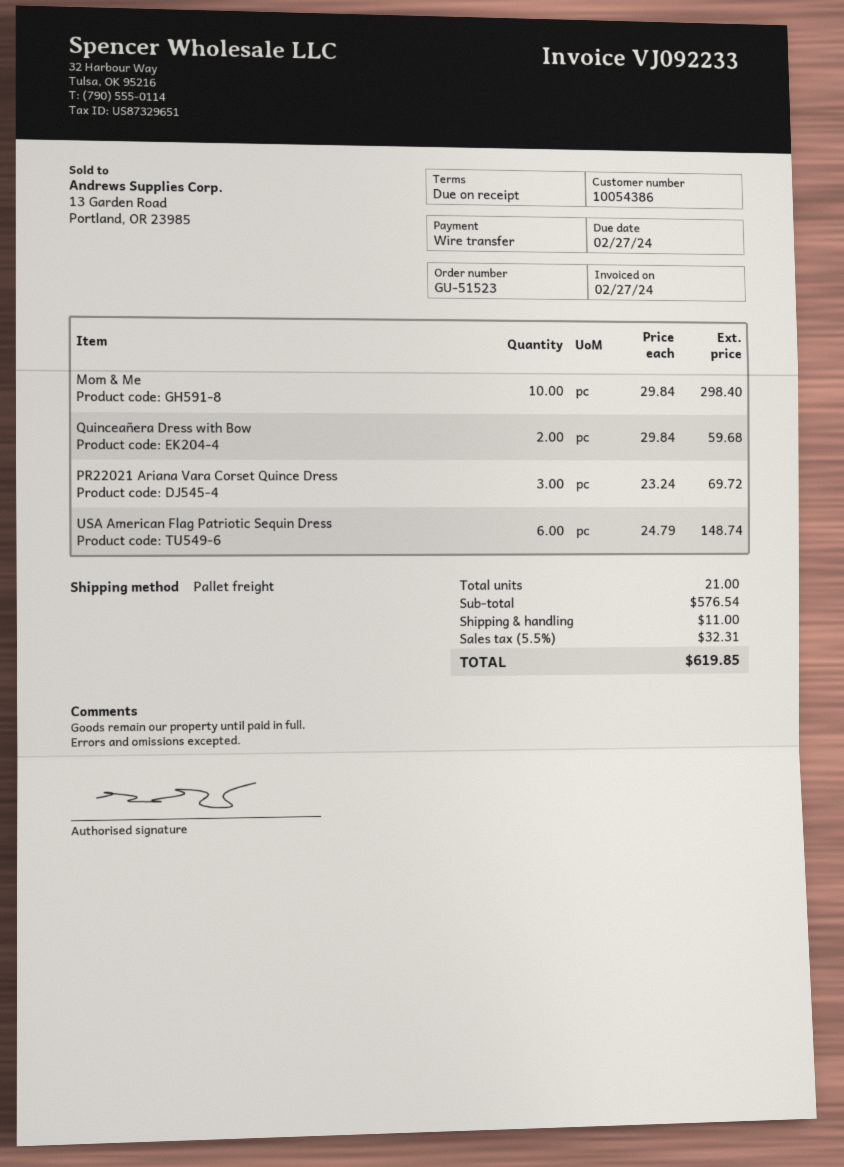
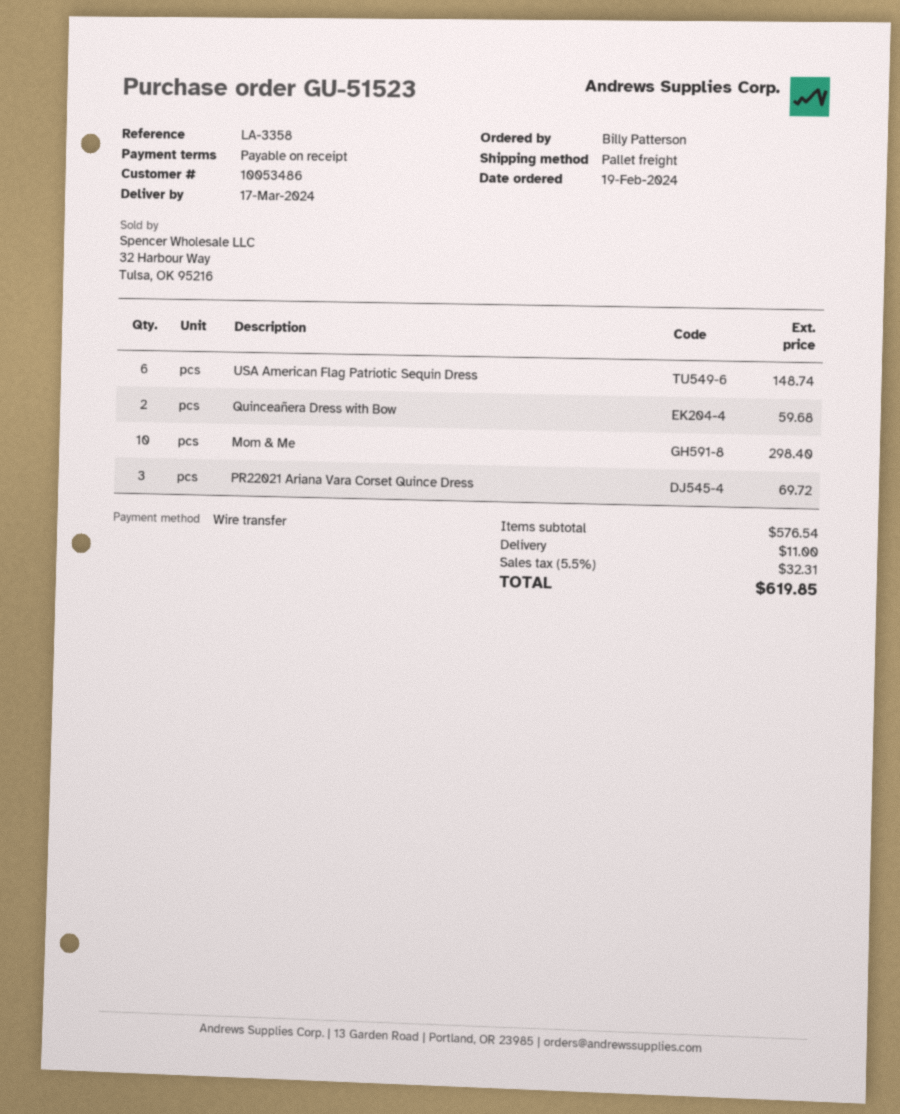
customer number: 10054386 -> 10053486

